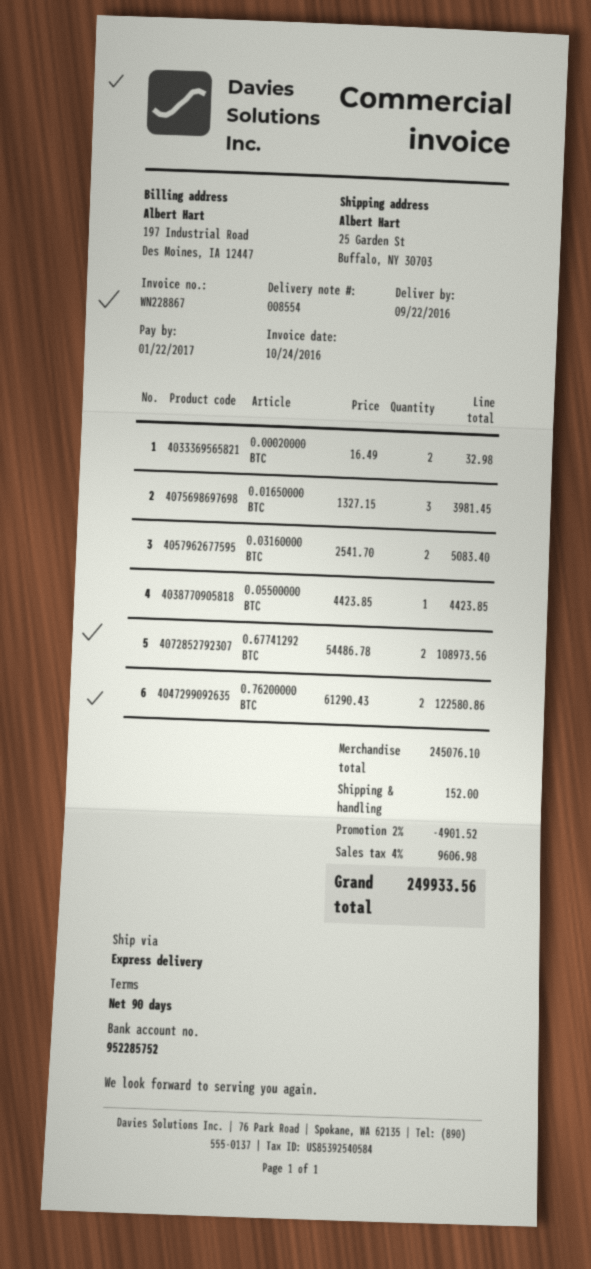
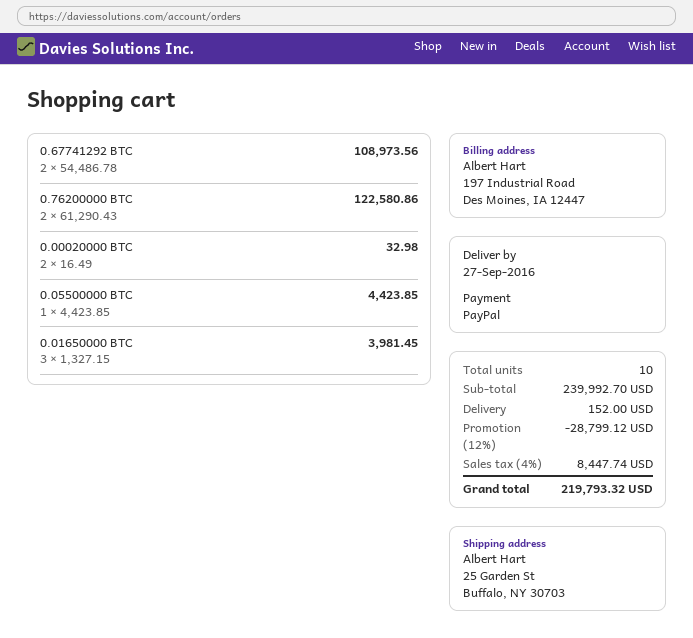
delivery date: 2016-09-22 -> 2016-09-27
0.03160000 BTC: 2 x 2541.70 = 5083.40 -> none
subtotal: 245076.10 -> 239992.70
discount: 2% = 4901.52 -> 12% = 28799.12
tax: 4% = 9606.98 -> 4% = 8447.74
total: 249933.56 -> 219793.32

